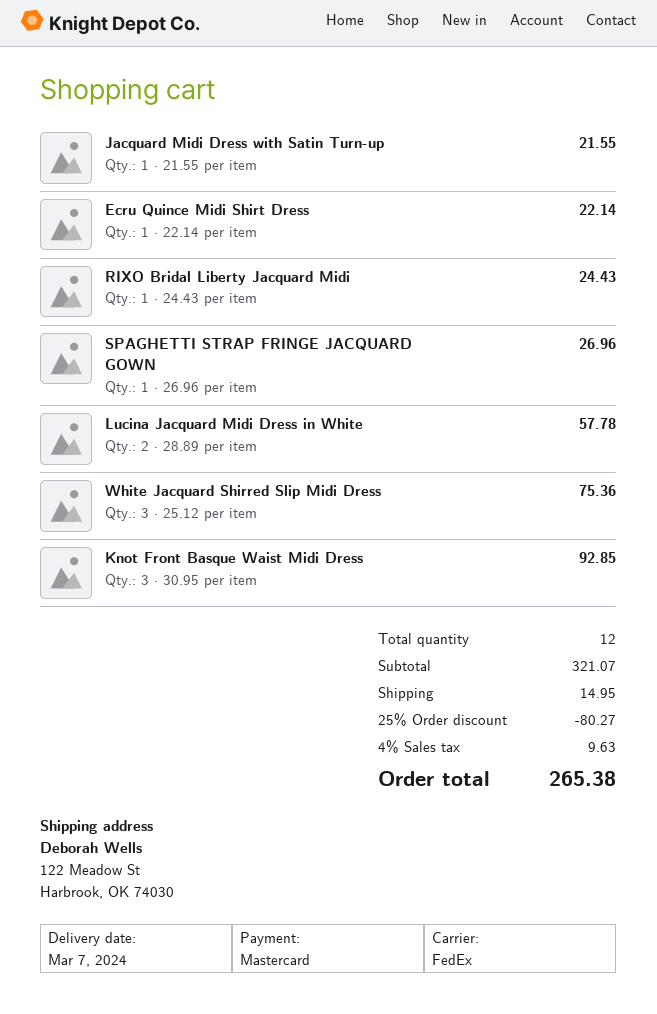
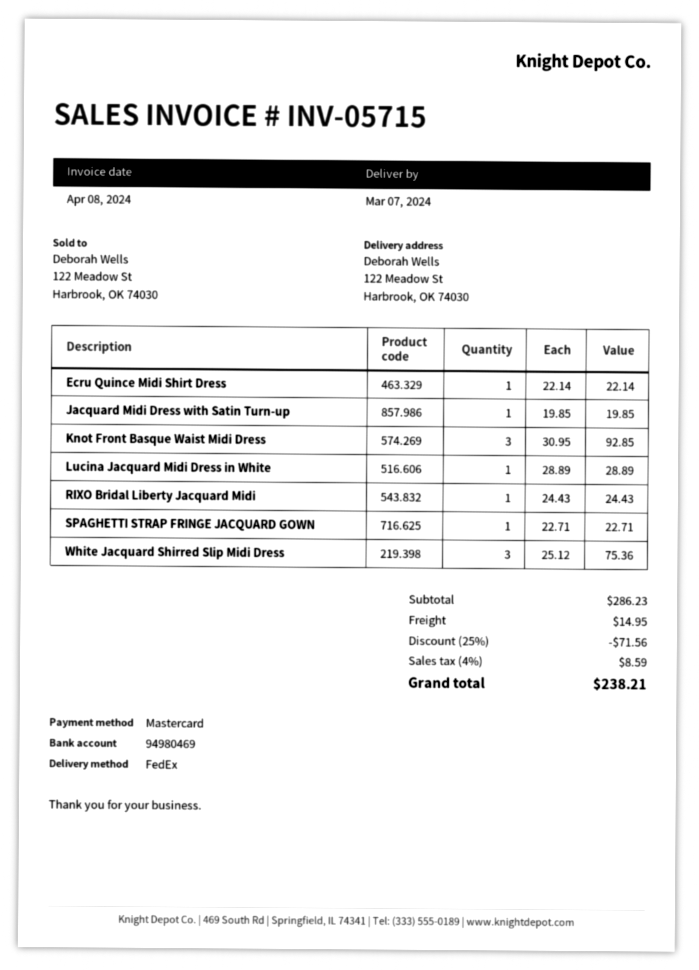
Jacquard Midi Dress with Satin Turn-up: 1 x 21.55 = 21.55 -> 1 x 19.85 = 19.85
SPAGHETTI STRAP FRINGE JACQUARD GOWN: 1 x 26.96 = 26.96 -> 1 x 22.71 = 22.71
Lucina Jacquard Midi Dress in White: 2 x 28.89 = 57.78 -> 1 x 28.89 = 28.89
subtotal: 321.07 -> 286.23
discount: 25% = 80.27 -> 25% = 71.56
tax: 4% = 9.63 -> 4% = 8.59
total: 265.38 -> 238.21

